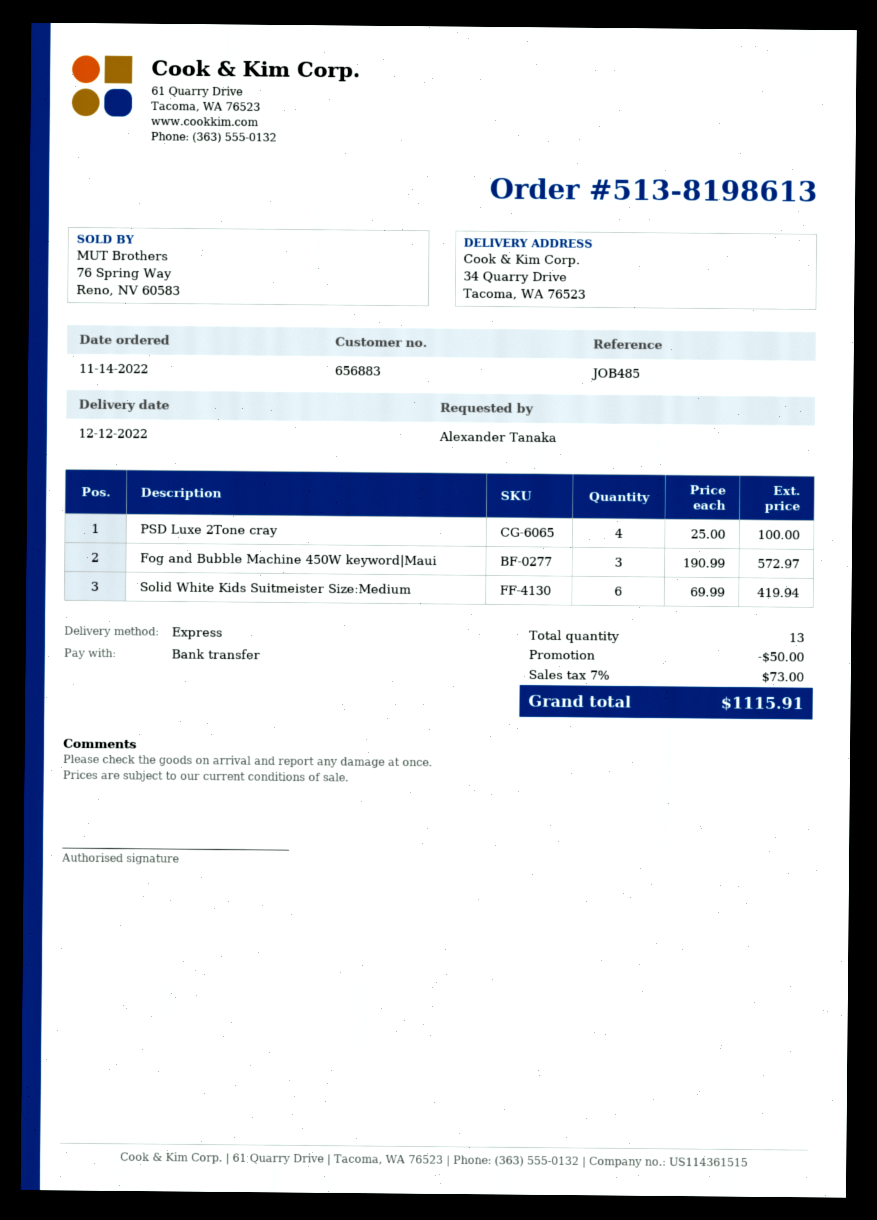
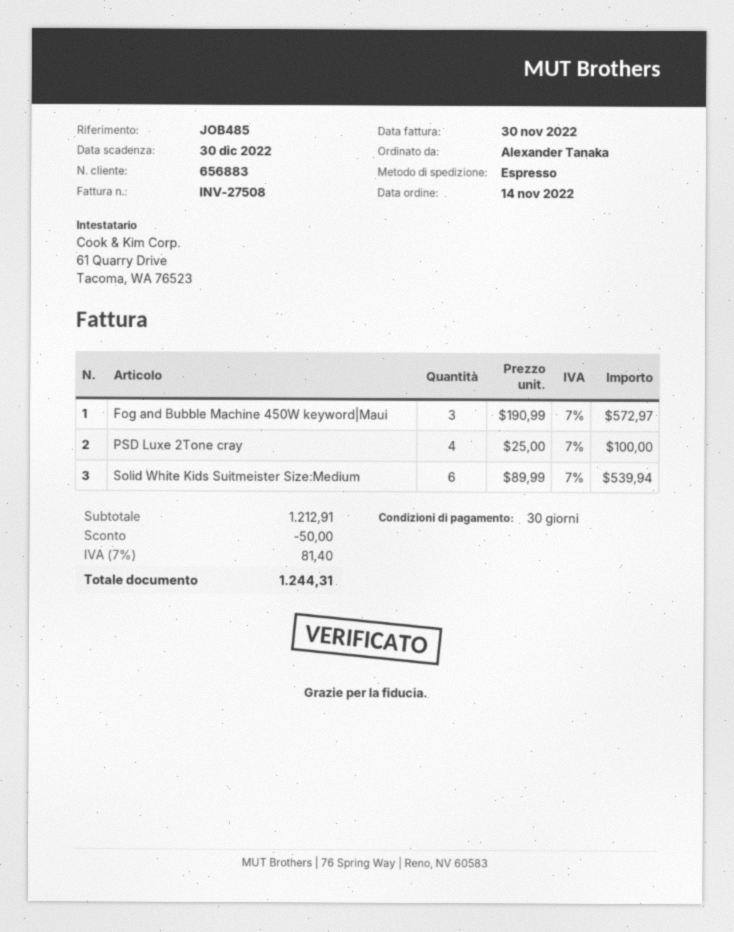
Solid White Kids Suitmeister Size:Medium: 6 x 69.99 = 419.94 -> 6 x 89.99 = 539.94
tax: 7% = 73.00 -> 7% = 81.40
total: 1115.91 -> 1244.31

